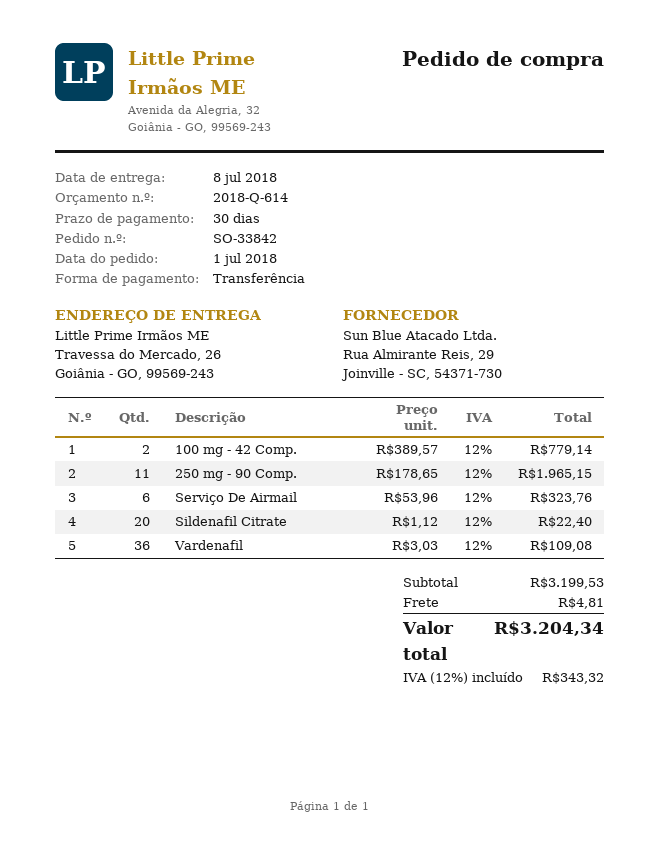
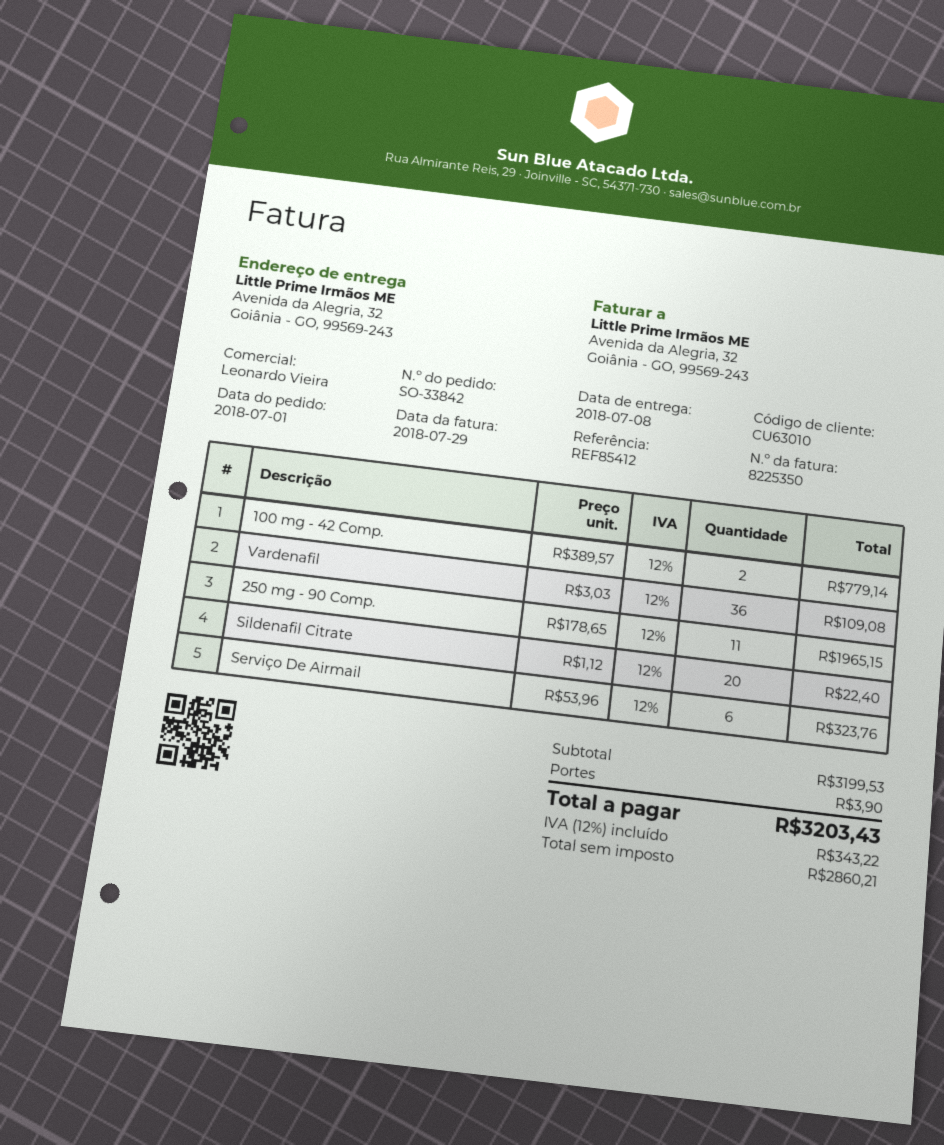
ship to: Travessa do Mercado, 26, Goiânia - GO, 99569-243 -> Avenida da Alegria, 32, Goiânia - GO, 99569-243
shipping: 4.81 -> 3.90
tax: 12% = 343.32 -> 12% = 343.22
total: 3204.34 -> 3203.43

